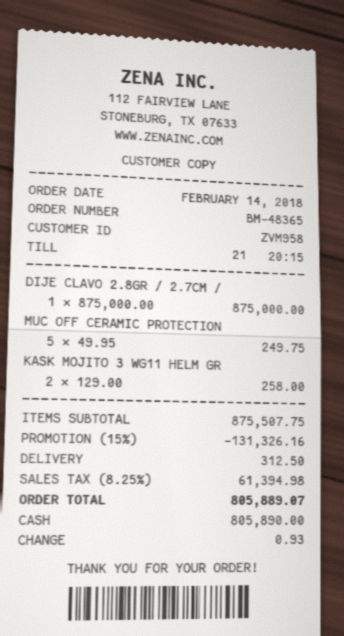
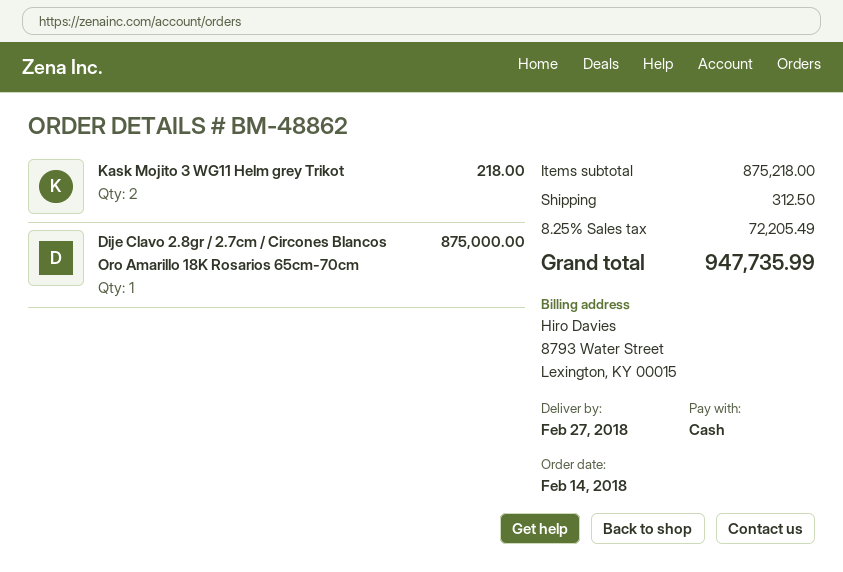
order number: BM-48365 -> BM-48862
MUC OFF CERAMIC PROTECTION: 5 for 249.75 -> none
KASK MOJITO 3 WG11 HELM GR: 2 for 258.00 -> 2 for 218.00
subtotal: 875507.75 -> 875218.00
discount: 15% = 131326.16 -> none
tax: 8.25% = 61394.98 -> 8.25% = 72205.49
total: 805889.07 -> 947735.99

